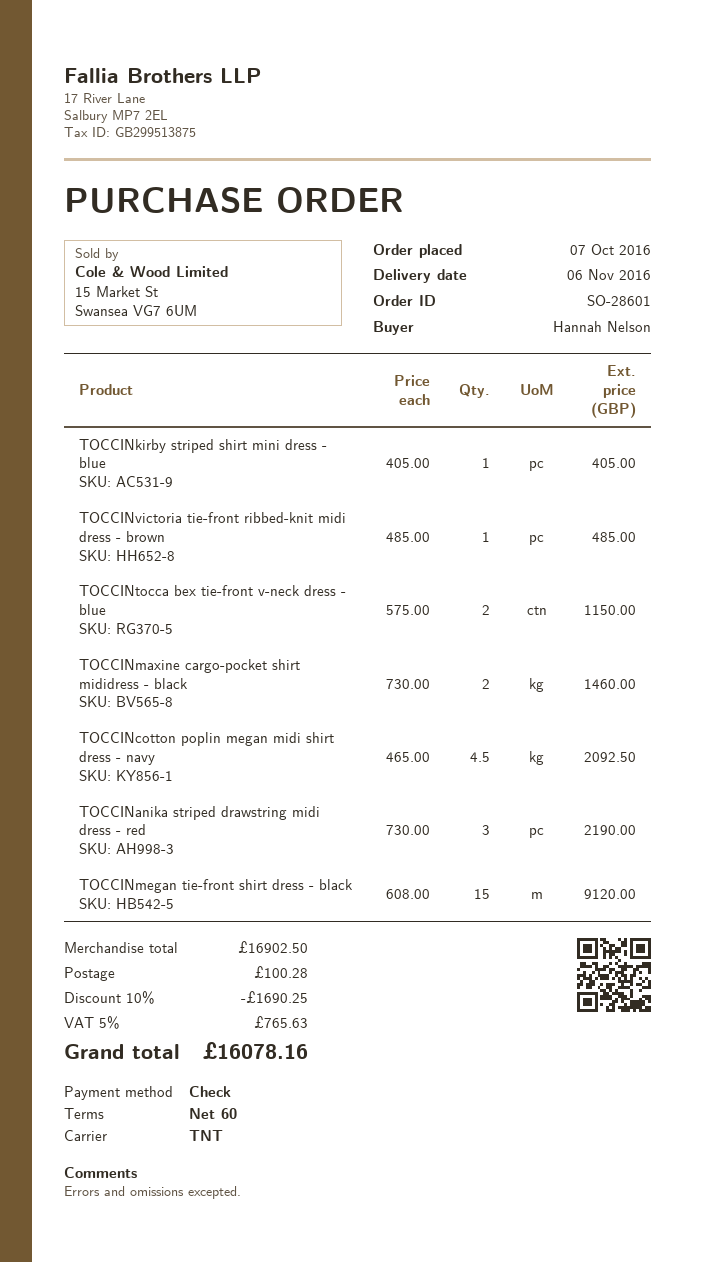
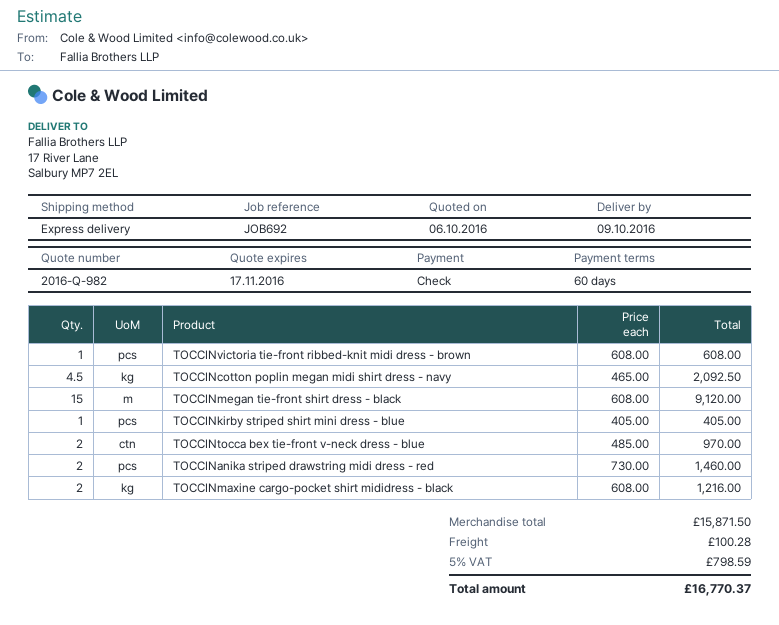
delivery date: 2016-11-06 -> 2016-10-09
shipping method: TNT -> express
TOCCINvictoria tie-front ribbed-knit midi dress - brown: 1 x 485.00 = 485.00 -> 1 x 608.00 = 608.00
TOCCINtocca bex tie-front v-neck dress - blue: 2 x 575.00 = 1150.00 -> 2 x 485.00 = 970.00
TOCCINmaxine cargo-pocket shirt mididress - black: 2 x 730.00 = 1460.00 -> 2 x 608.00 = 1216.00
TOCCINanika striped drawstring midi dress - red: 3 x 730.00 = 2190.00 -> 2 x 730.00 = 1460.00
subtotal: 16902.50 -> 15871.50
discount: 10% = 1690.25 -> none
tax: 5% = 765.63 -> 5% = 798.59
total: 16078.16 -> 16770.37

